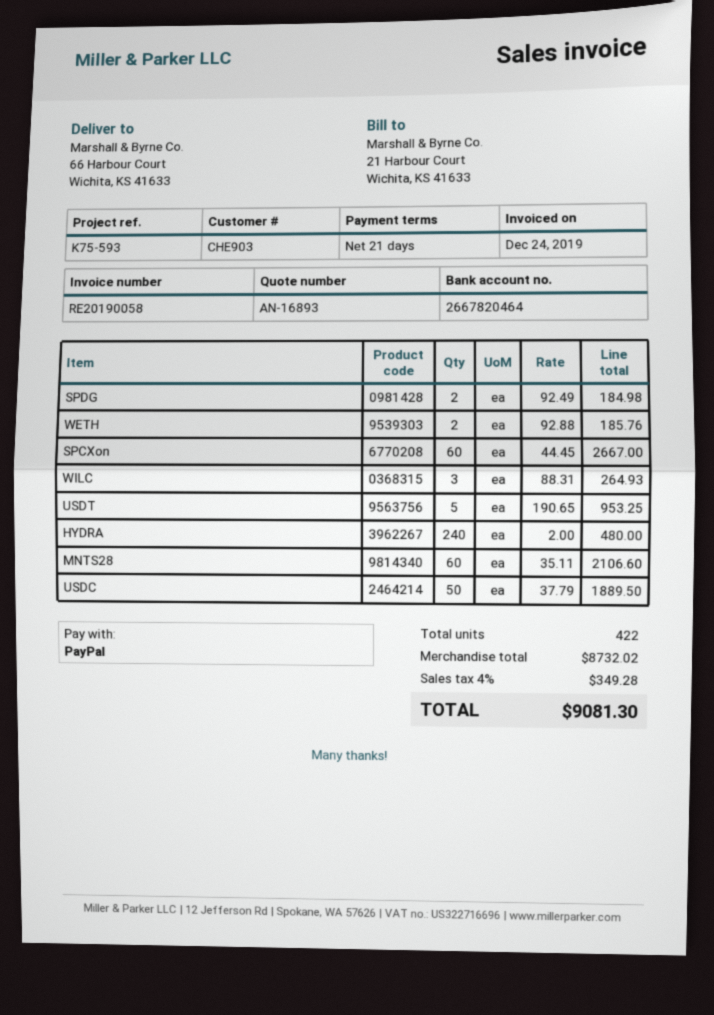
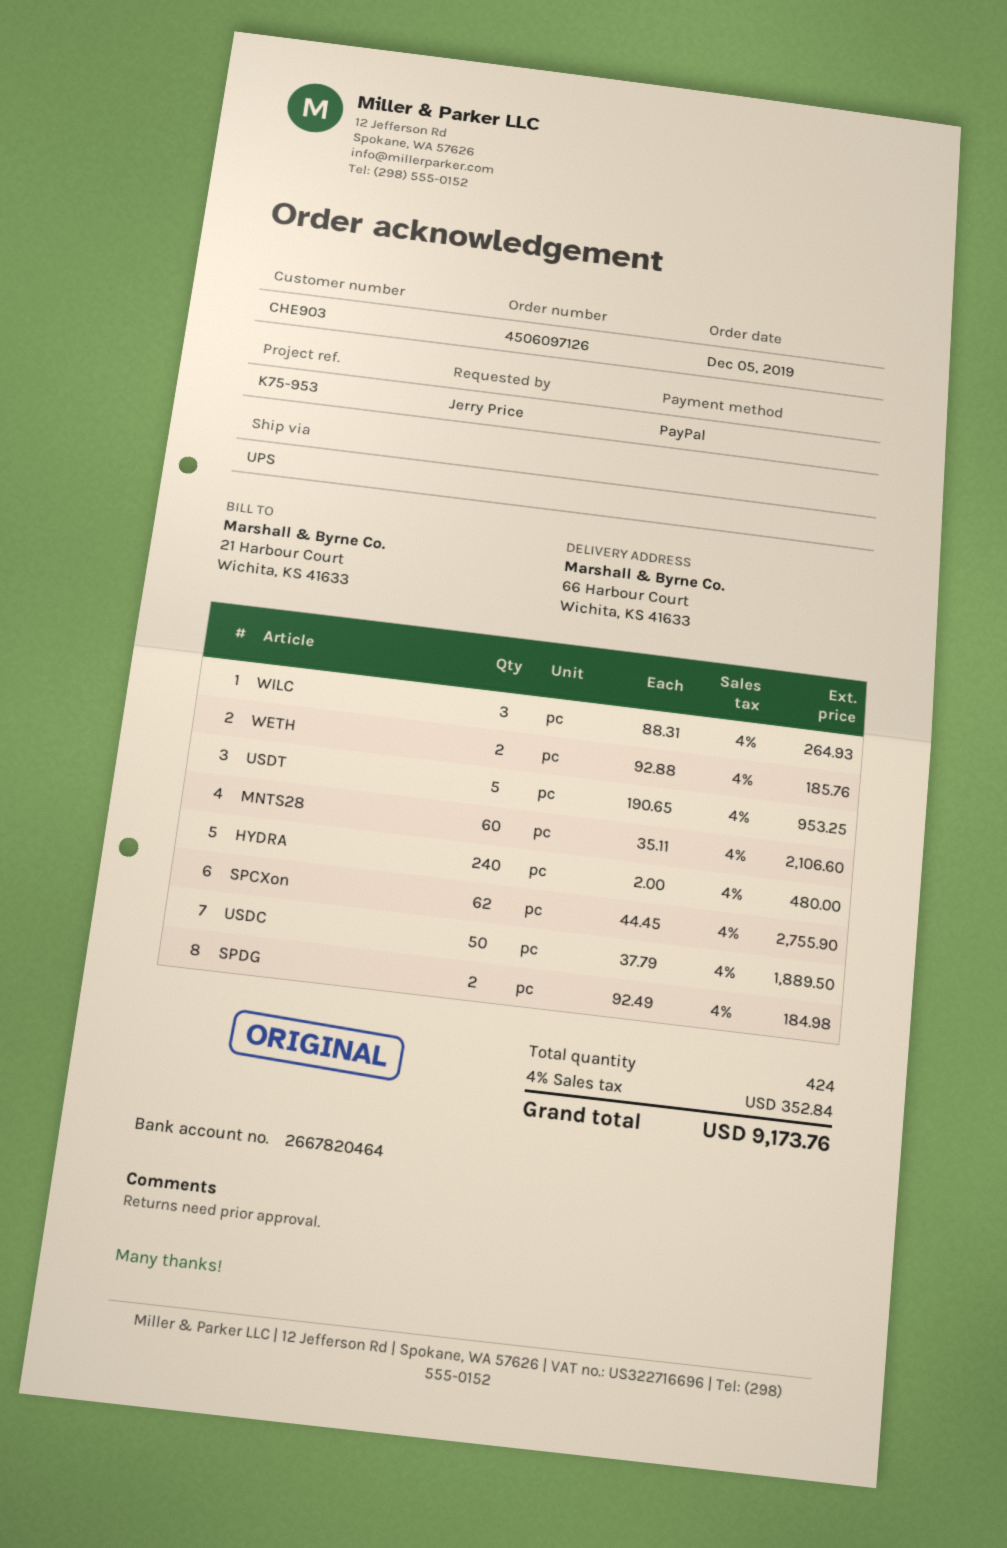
reference: K75-593 -> K75-953
SPCXon: 60 x 44.45 = 2667.00 -> 62 x 44.45 = 2755.90
total quantity: 422 -> 424
tax: 4% = 349.28 -> 4% = 352.84
total: 9081.30 -> 9173.76

